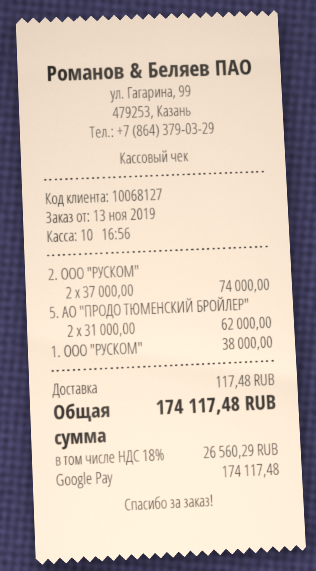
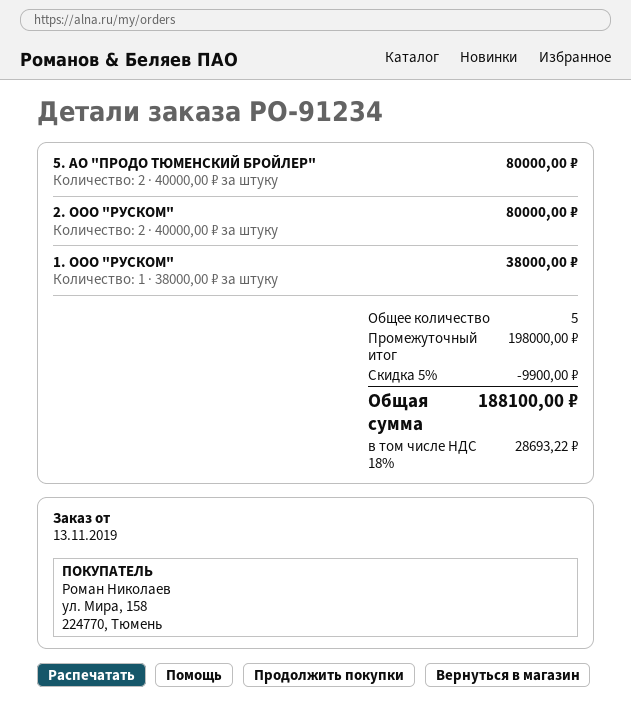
2. ООО "РУСКОМ": 2 x 37000.00 = 74000.00 -> 2 x 40000.00 = 80000.00
5. АО "ПРОДО ТЮМЕНСКИЙ БРОЙЛЕР": 2 x 31000.00 = 62000.00 -> 2 x 40000.00 = 80000.00
discount: none -> 5% = 9900.00
shipping: 117.48 -> none
tax: 18% = 26560.29 -> 18% = 28693.22
total: 174117.48 -> 188100.00

